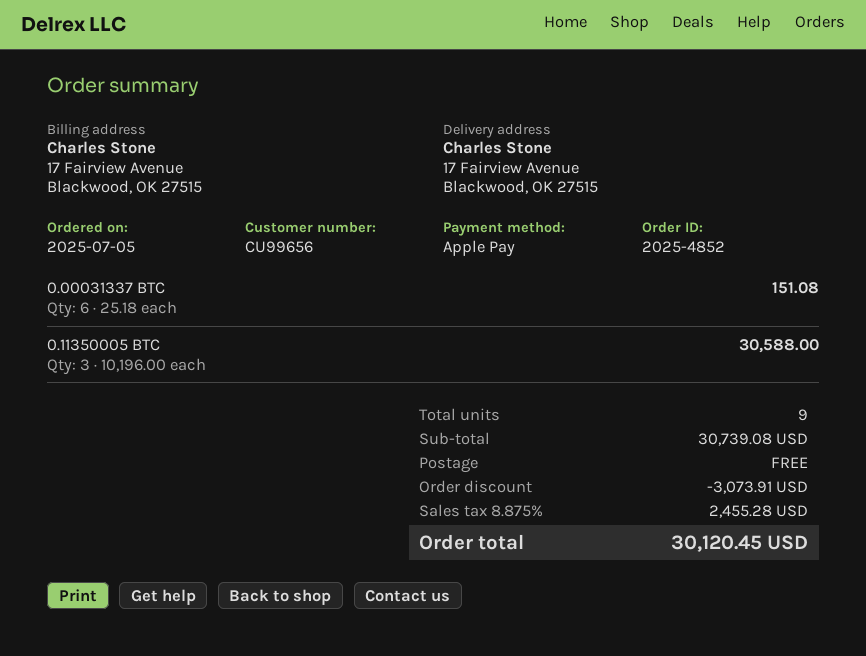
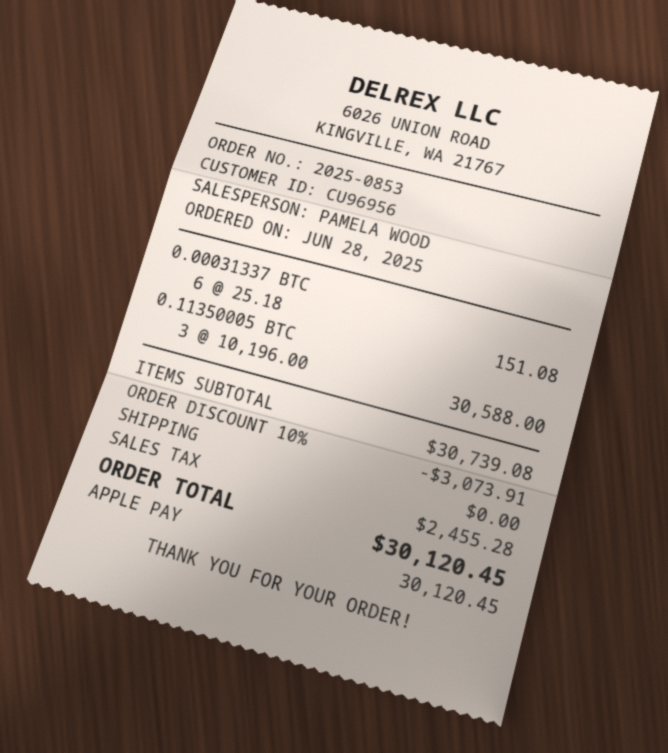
order number: 2025-4852 -> 2025-0853
order date: 2025-07-05 -> 2025-06-28
customer number: CU99656 -> CU96956

